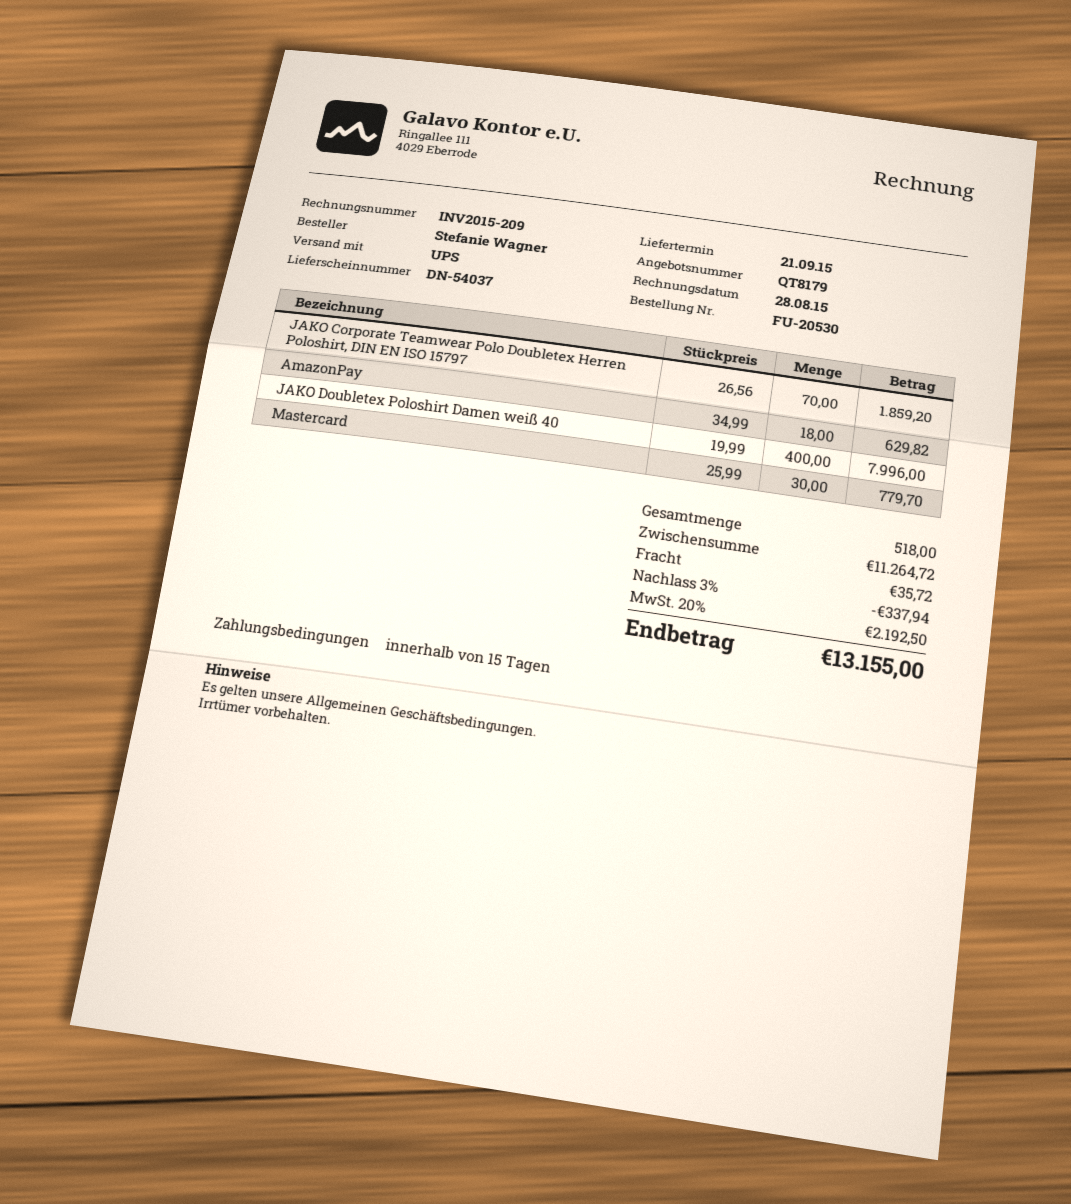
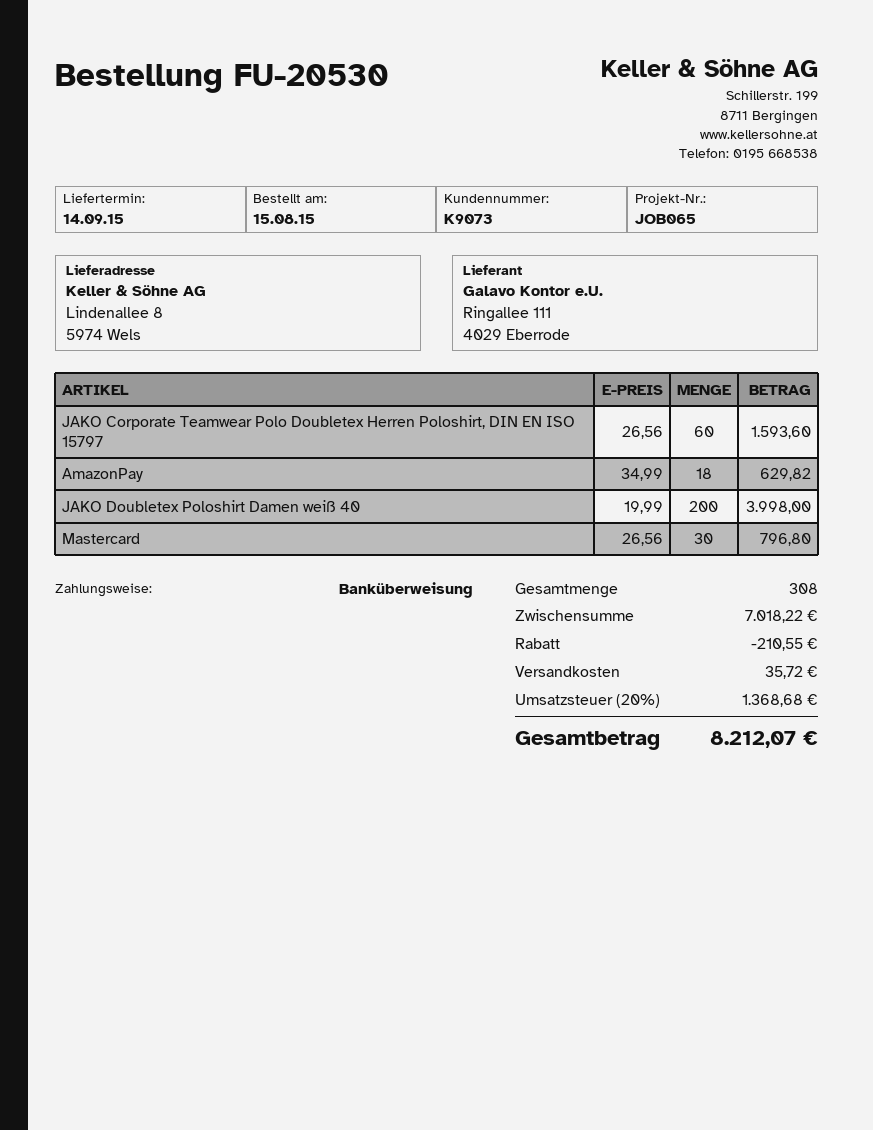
delivery date: 2015-09-21 -> 2015-09-14
JAKO Corporate Teamwear Polo Doubletex Herren Poloshirt, DIN EN ISO 15797: 70 x 26.56 = 1859.20 -> 60 x 26.56 = 1593.60
JAKO Doubletex Poloshirt Damen weiß 40: 400 x 19.99 = 7996.00 -> 200 x 19.99 = 3998.00
Mastercard: 30 x 25.99 = 779.70 -> 30 x 26.56 = 796.80
total quantity: 518 -> 308
subtotal: 11264.72 -> 7018.22
discount: 337.94 -> 210.55
tax: 20% = 2192.50 -> 20% = 1368.68
total: 13155.00 -> 8212.07

